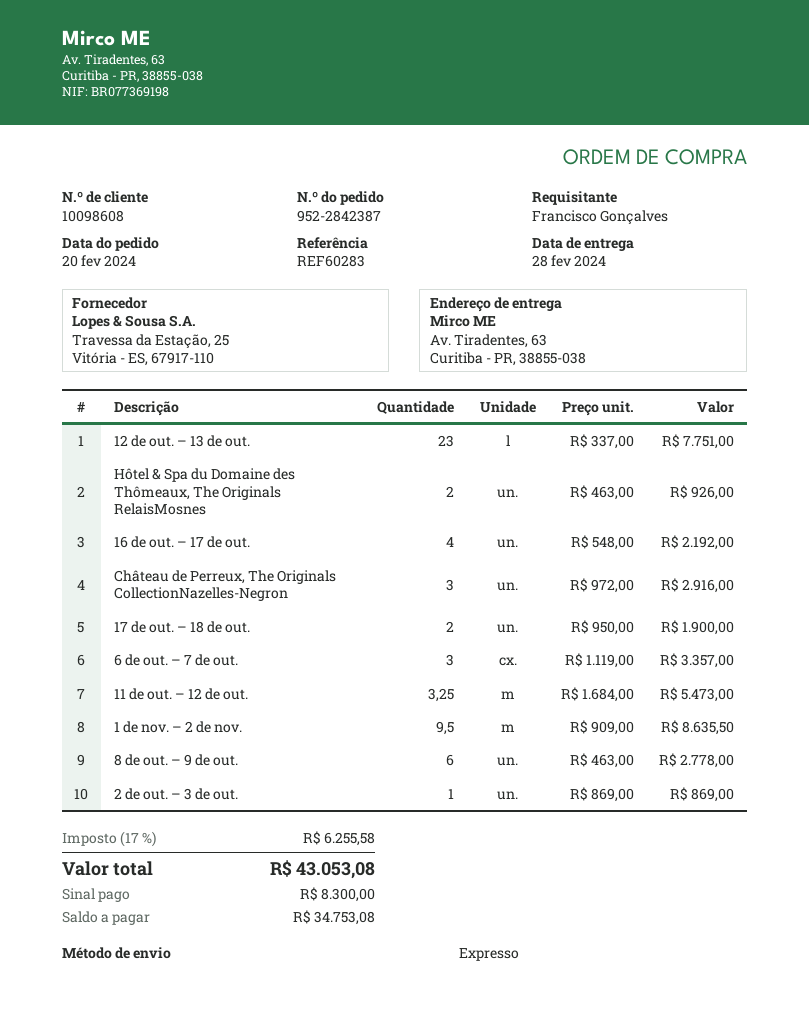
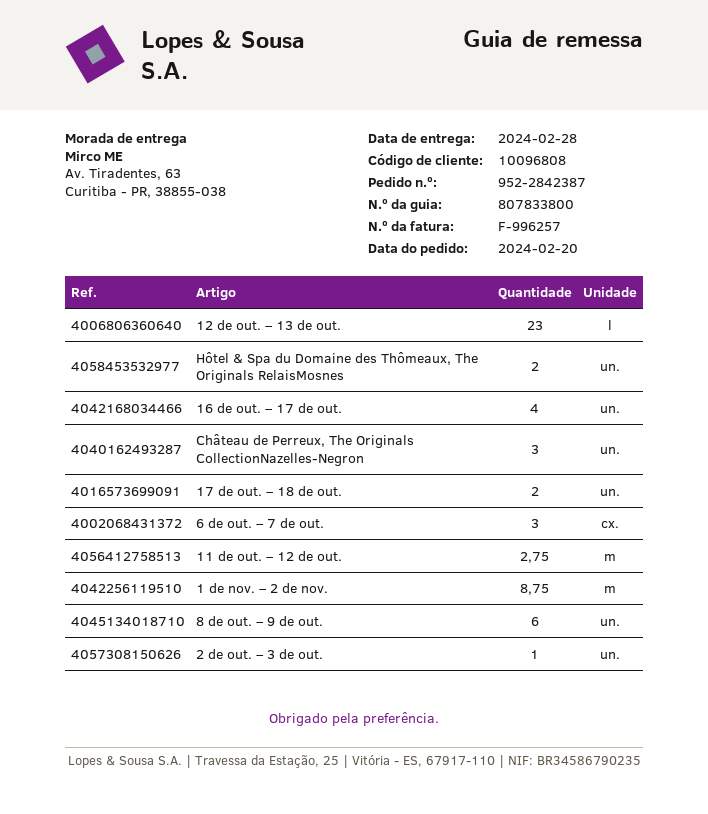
customer number: 10098608 -> 10096808
11 de out. – 12 de out.: 3.25 -> 2.75
1 de nov. – 2 de nov.: 9.5 -> 8.75

